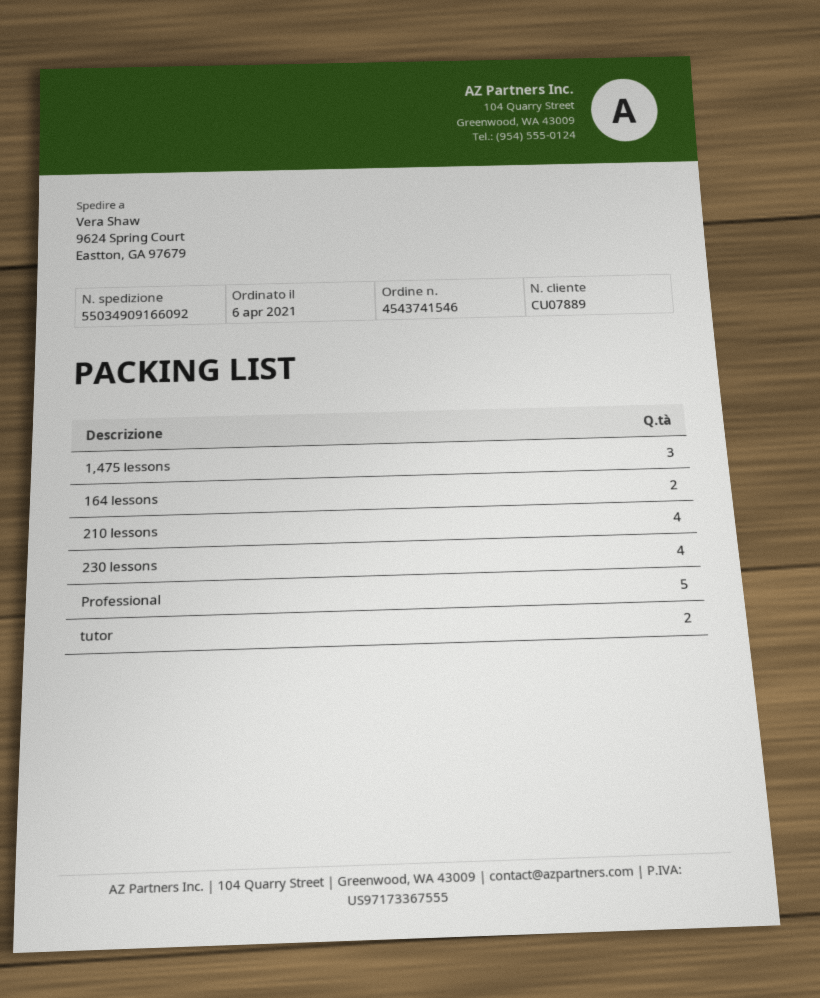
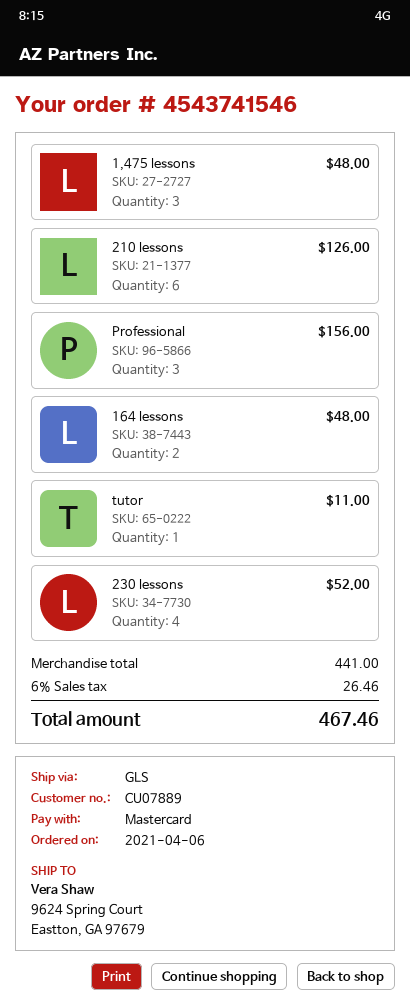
210 lessons: 4 -> 6
Professional: 5 -> 3
tutor: 2 -> 1

